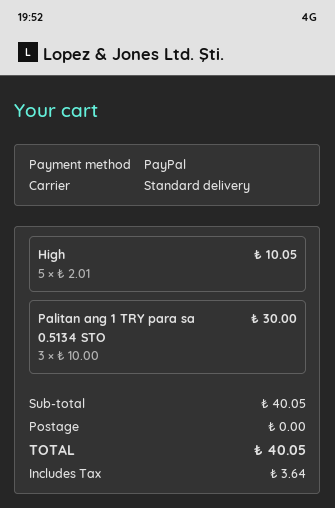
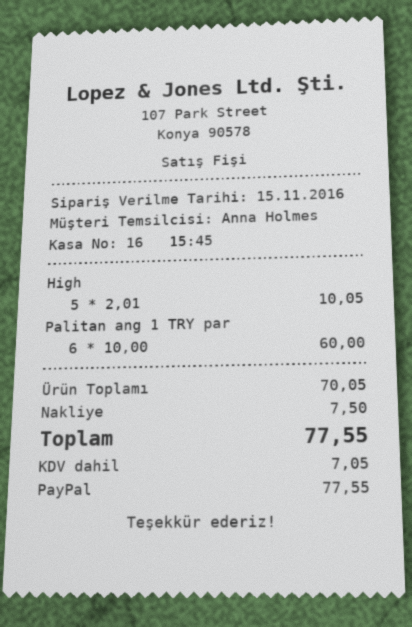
Palitan ang 1 TRY para sa 0.5134 STO: 3 x 10.00 = 30.00 -> 6 x 10.00 = 60.00
subtotal: 40.05 -> 70.05
shipping: 0.00 -> 7.50
tax: 3.64 -> 7.05
total: 40.05 -> 77.55

